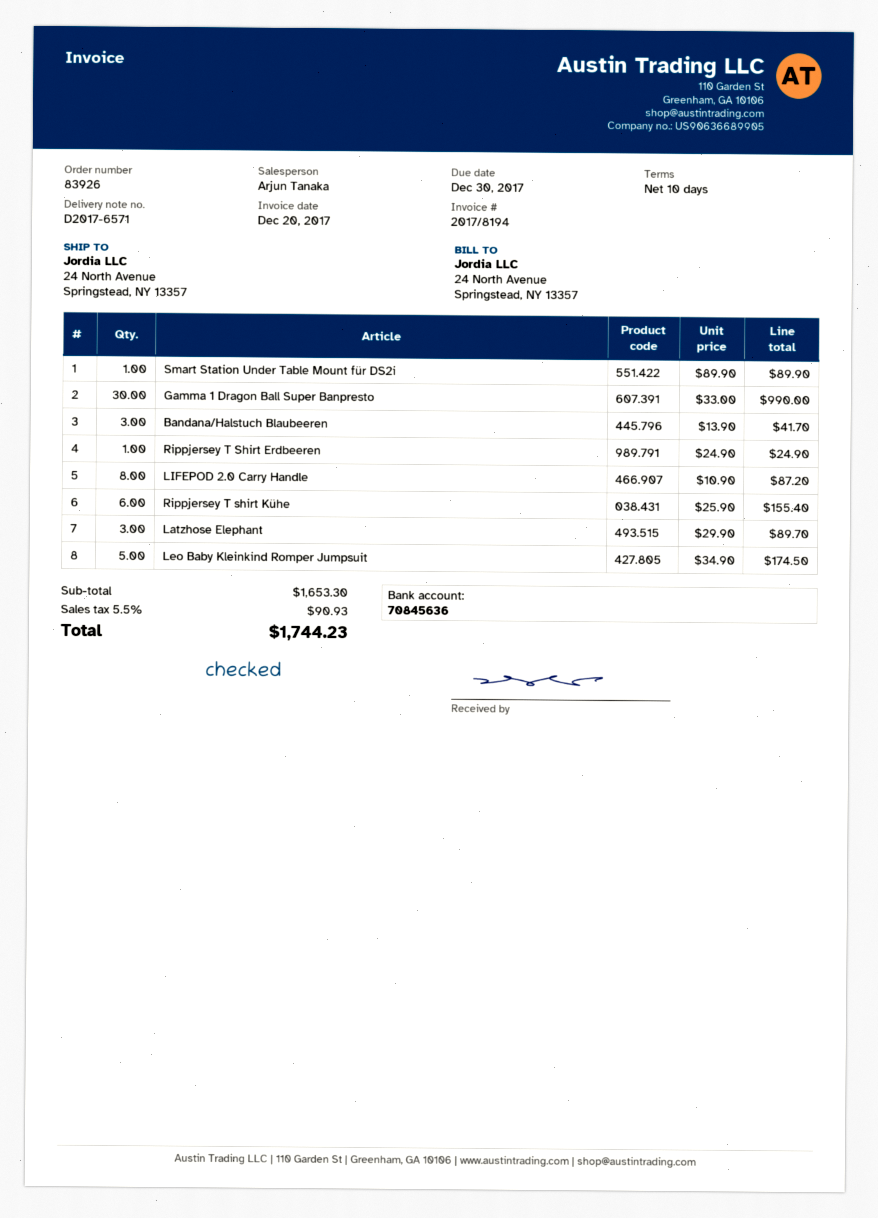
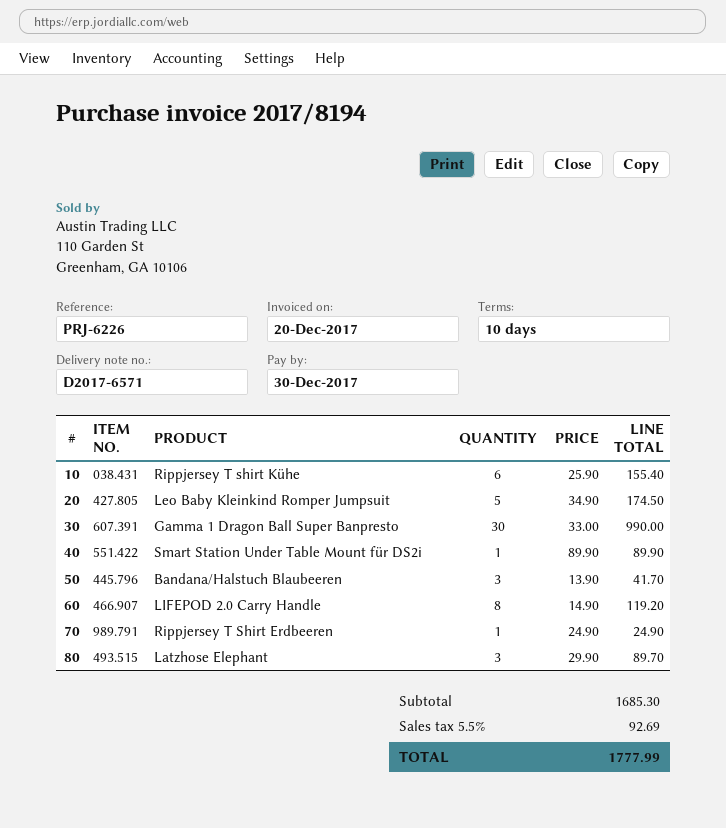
LIFEPOD 2.0 Carry Handle: 8 x 10.90 = 87.20 -> 8 x 14.90 = 119.20
subtotal: 1653.30 -> 1685.30
tax: 5.5% = 90.93 -> 5.5% = 92.69
total: 1744.23 -> 1777.99

